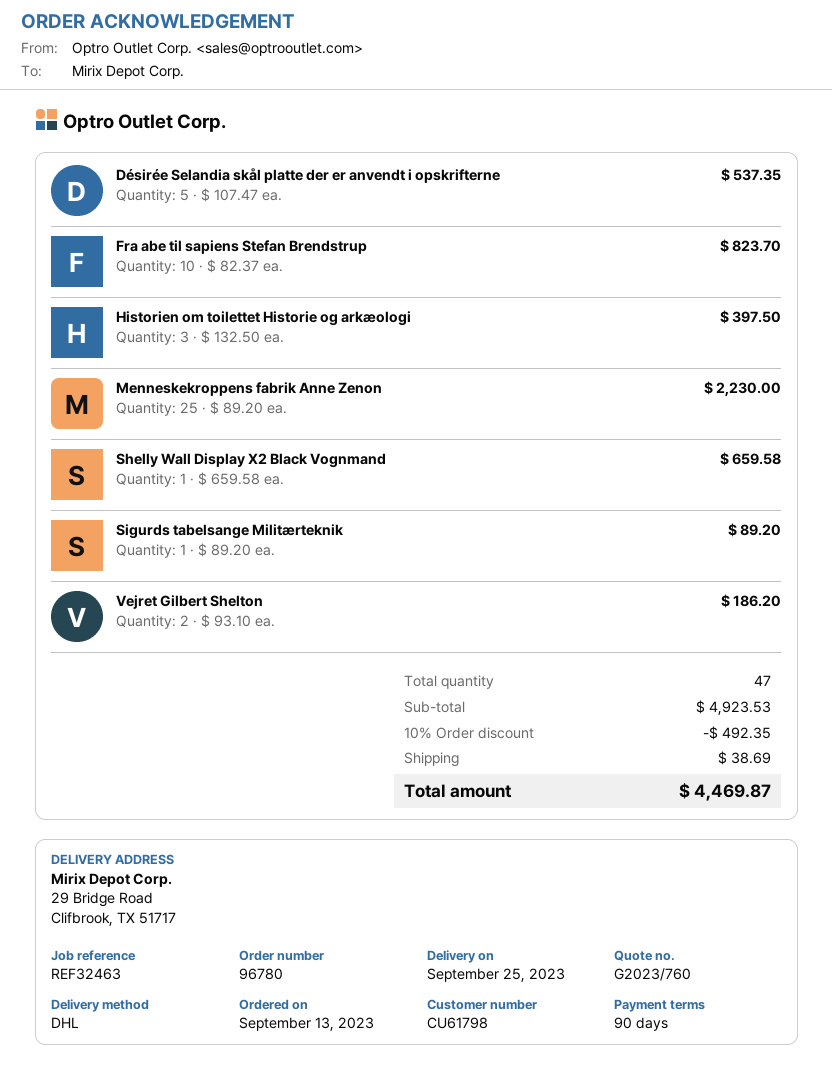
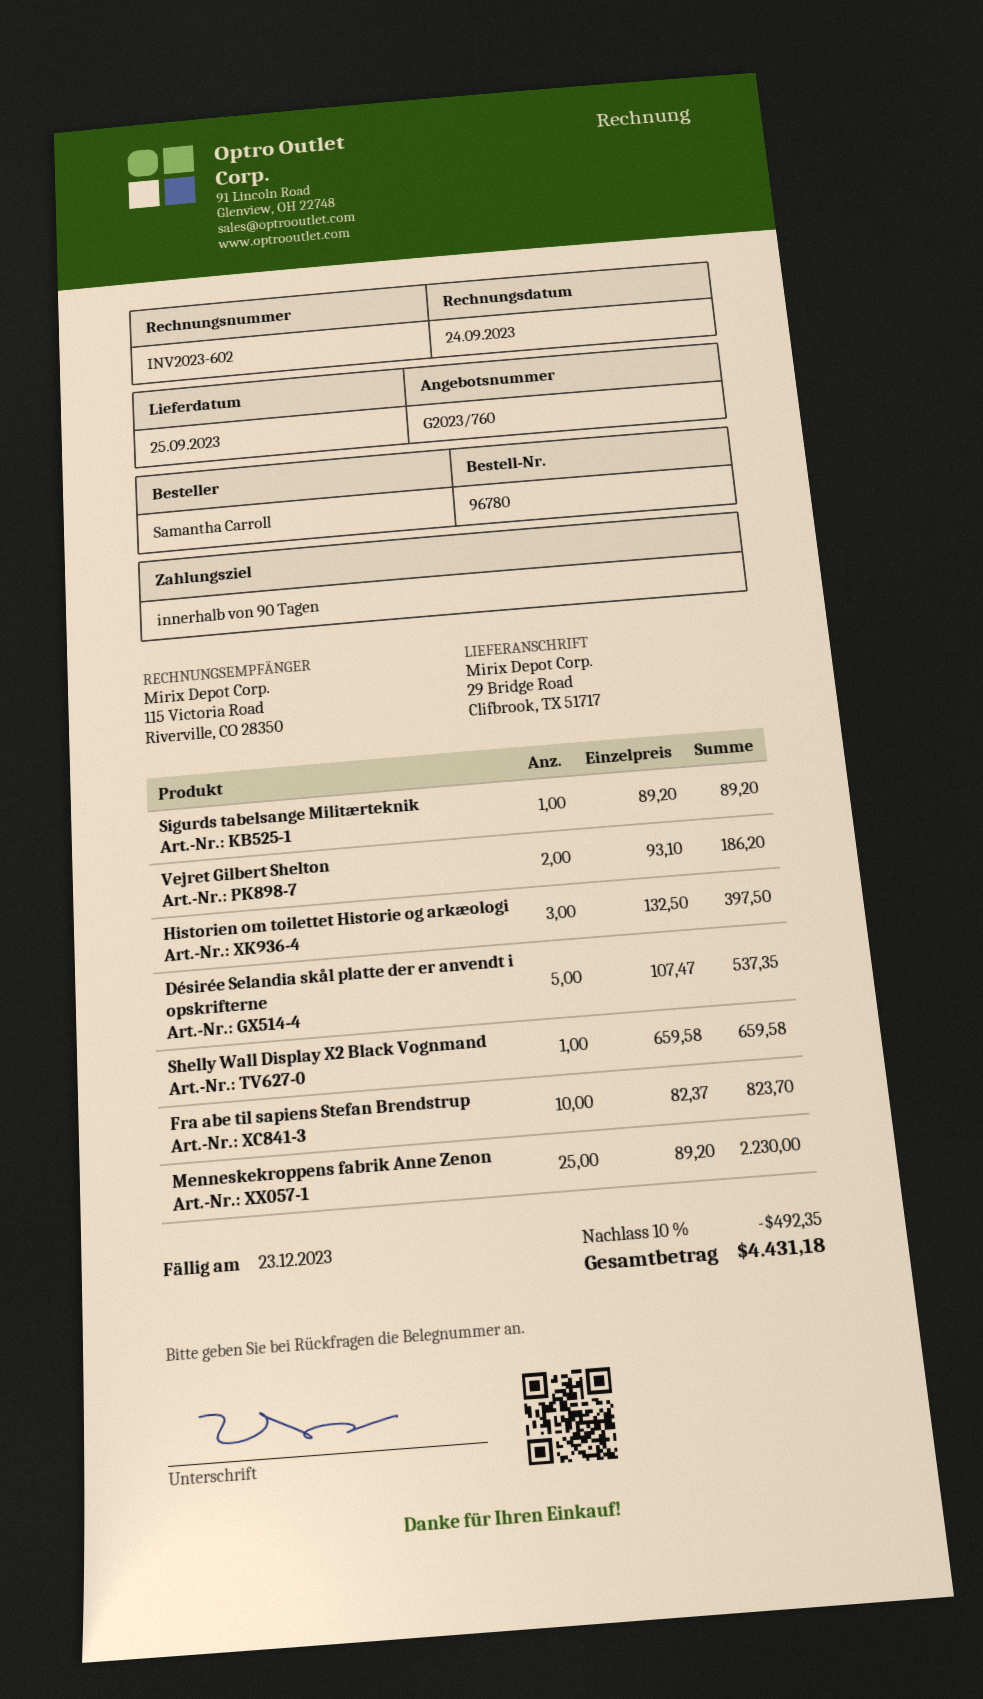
shipping: 38.69 -> none
total: 4469.87 -> 4431.18

